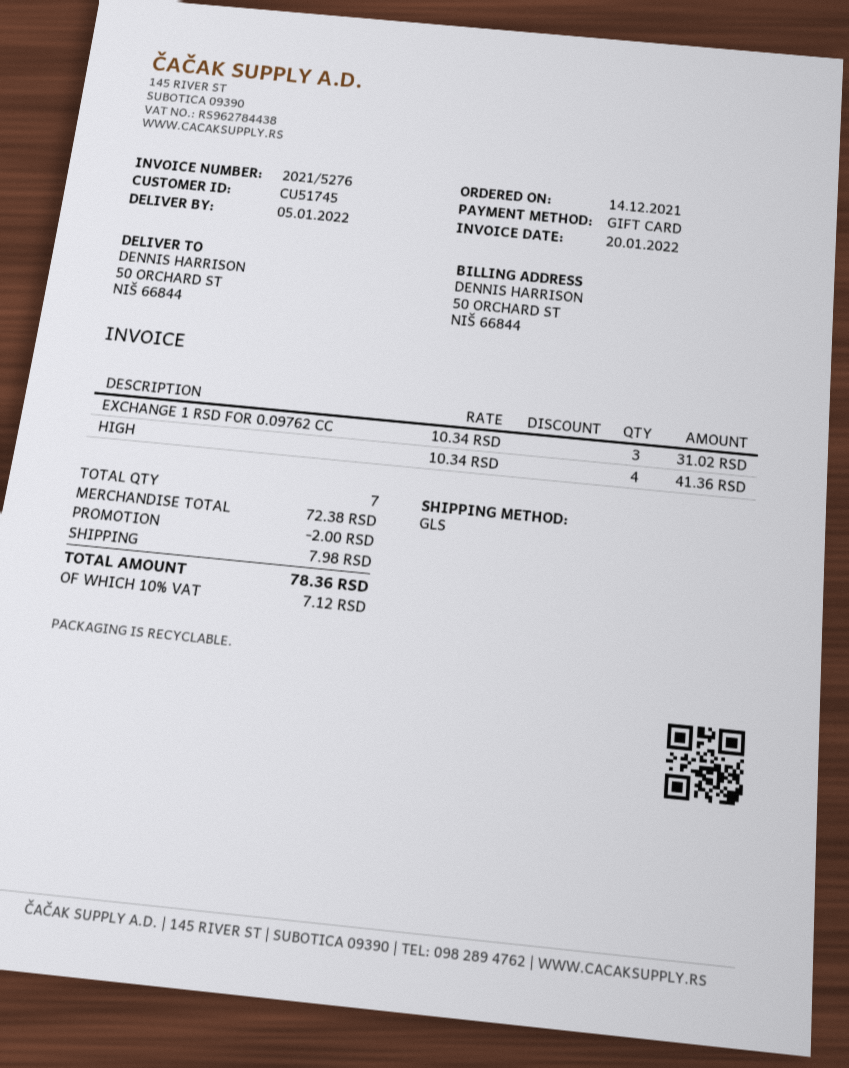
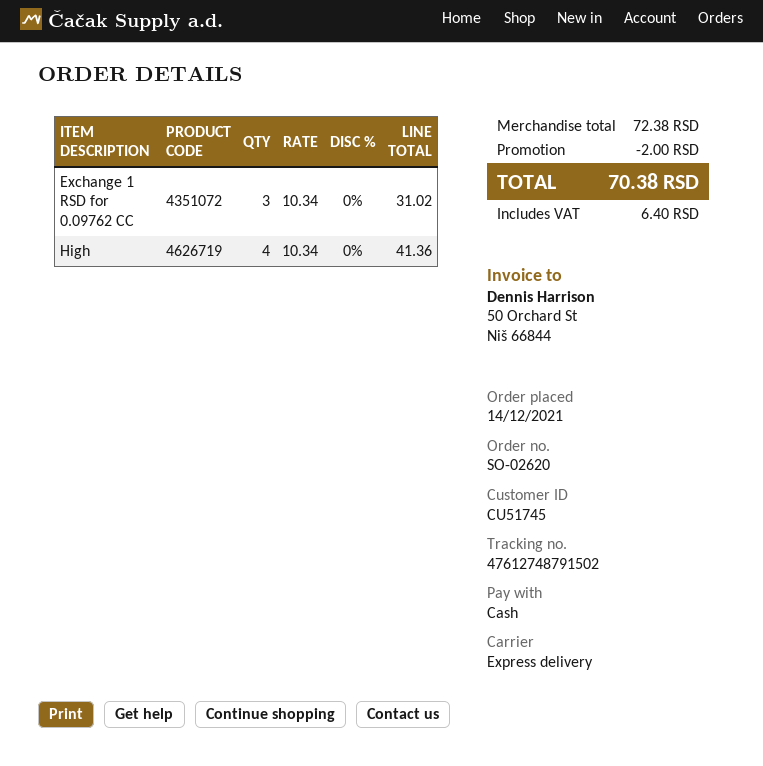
payment method: gift card -> cash
shipping method: GLS -> express
shipping: 7.98 -> none
tax: 7.12 -> 6.40
total: 78.36 -> 70.38

